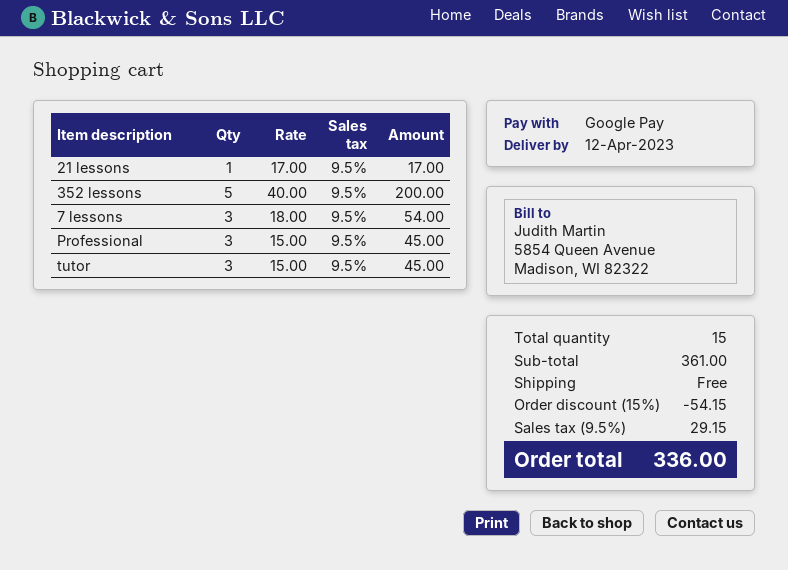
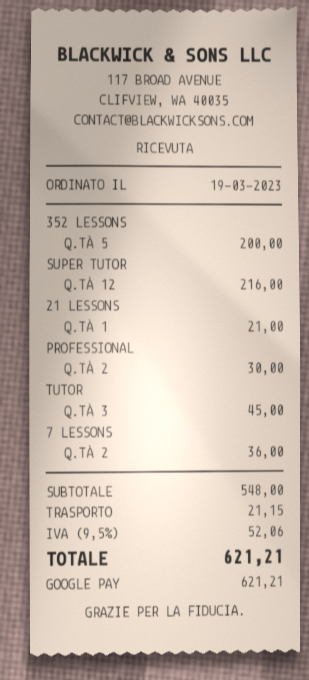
21 lessons: 1 for 17.00 -> 1 for 21.00
7 lessons: 3 for 54.00 -> 2 for 36.00
Professional: 3 for 45.00 -> 2 for 30.00
SUPER TUTOR: none -> 12 for 216.00
subtotal: 361.00 -> 548.00
discount: 15% = 54.15 -> none
shipping: 0.00 -> 21.15
tax: 9.5% = 29.15 -> 9.5% = 52.06
total: 336.00 -> 621.21

